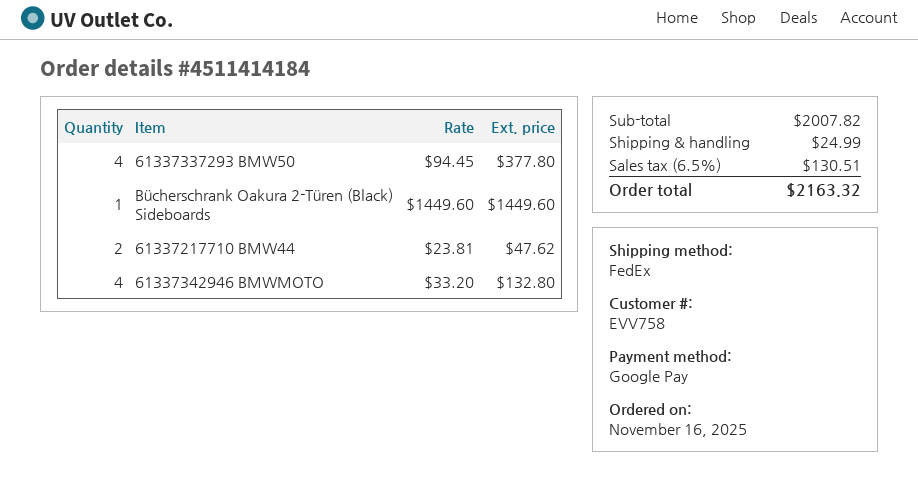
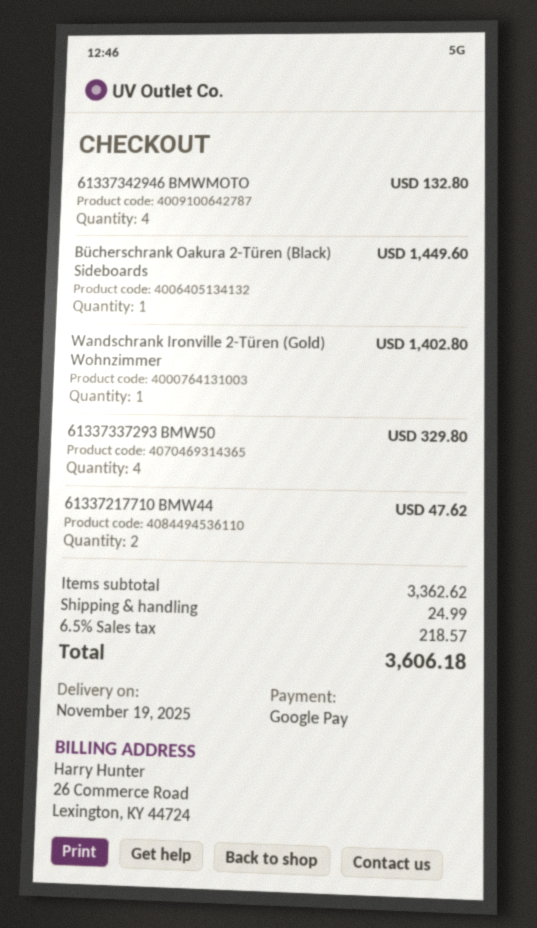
61337337293 BMW50: 4 for 377.80 -> 4 for 329.80
Wandschrank Ironville 2-Türen (Gold) Wohnzimmer: none -> 1 for 1402.80
subtotal: 2007.82 -> 3362.62
tax: 6.5% = 130.51 -> 6.5% = 218.57
total: 2163.32 -> 3606.18

